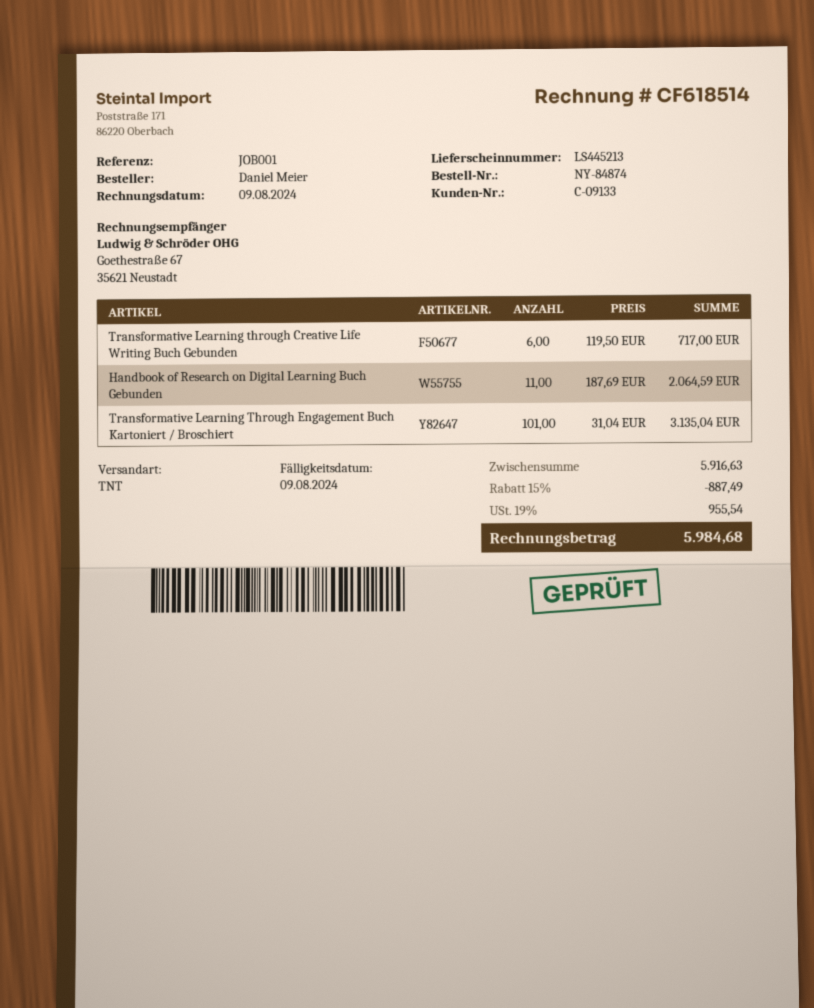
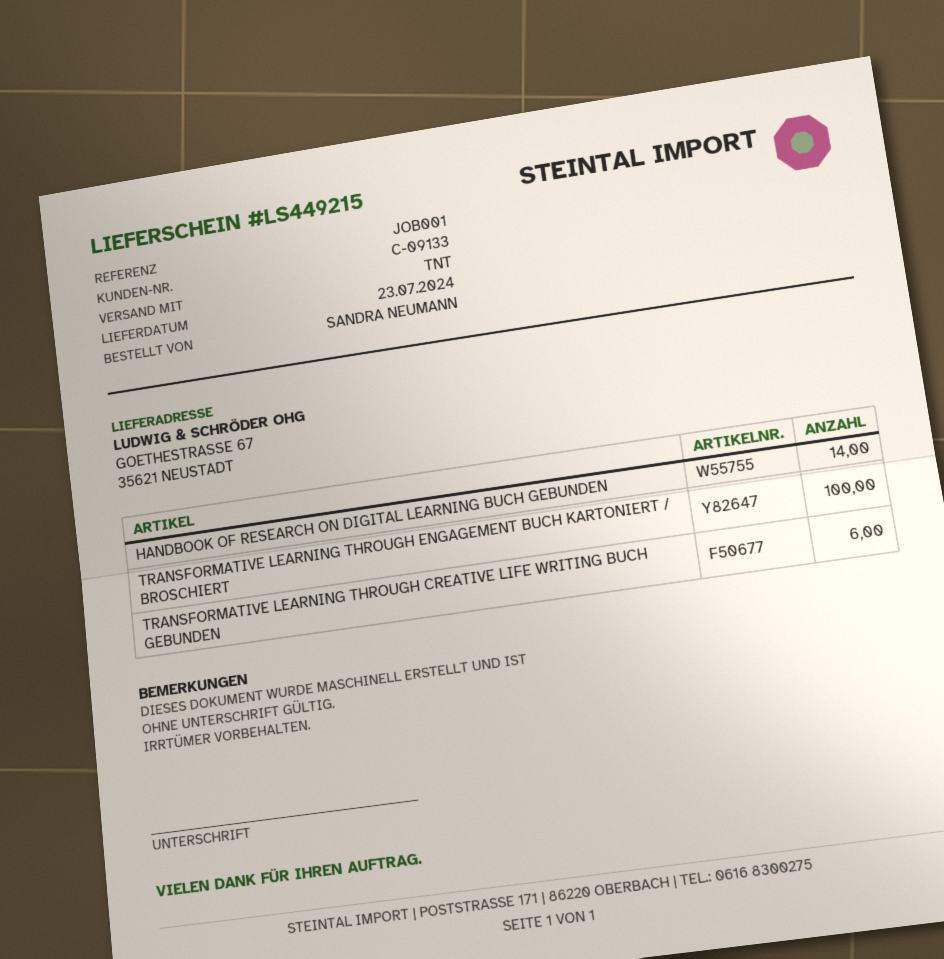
delivery note number: LS445213 -> LS449215
ordered by: Daniel Meier -> SANDRA NEUMANN
Handbook of Research on Digital Learning Buch Gebunden: 11 -> 14
Transformative Learning Through Engagement Buch Kartoniert / Broschiert: 101 -> 100

